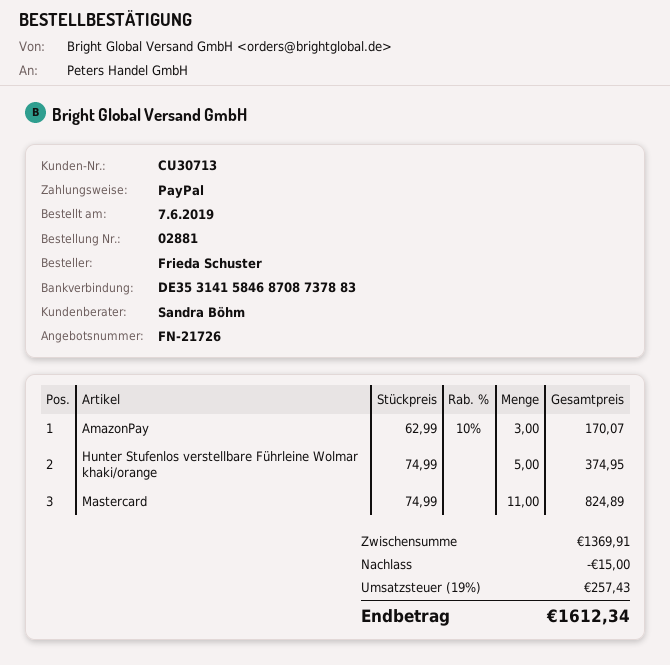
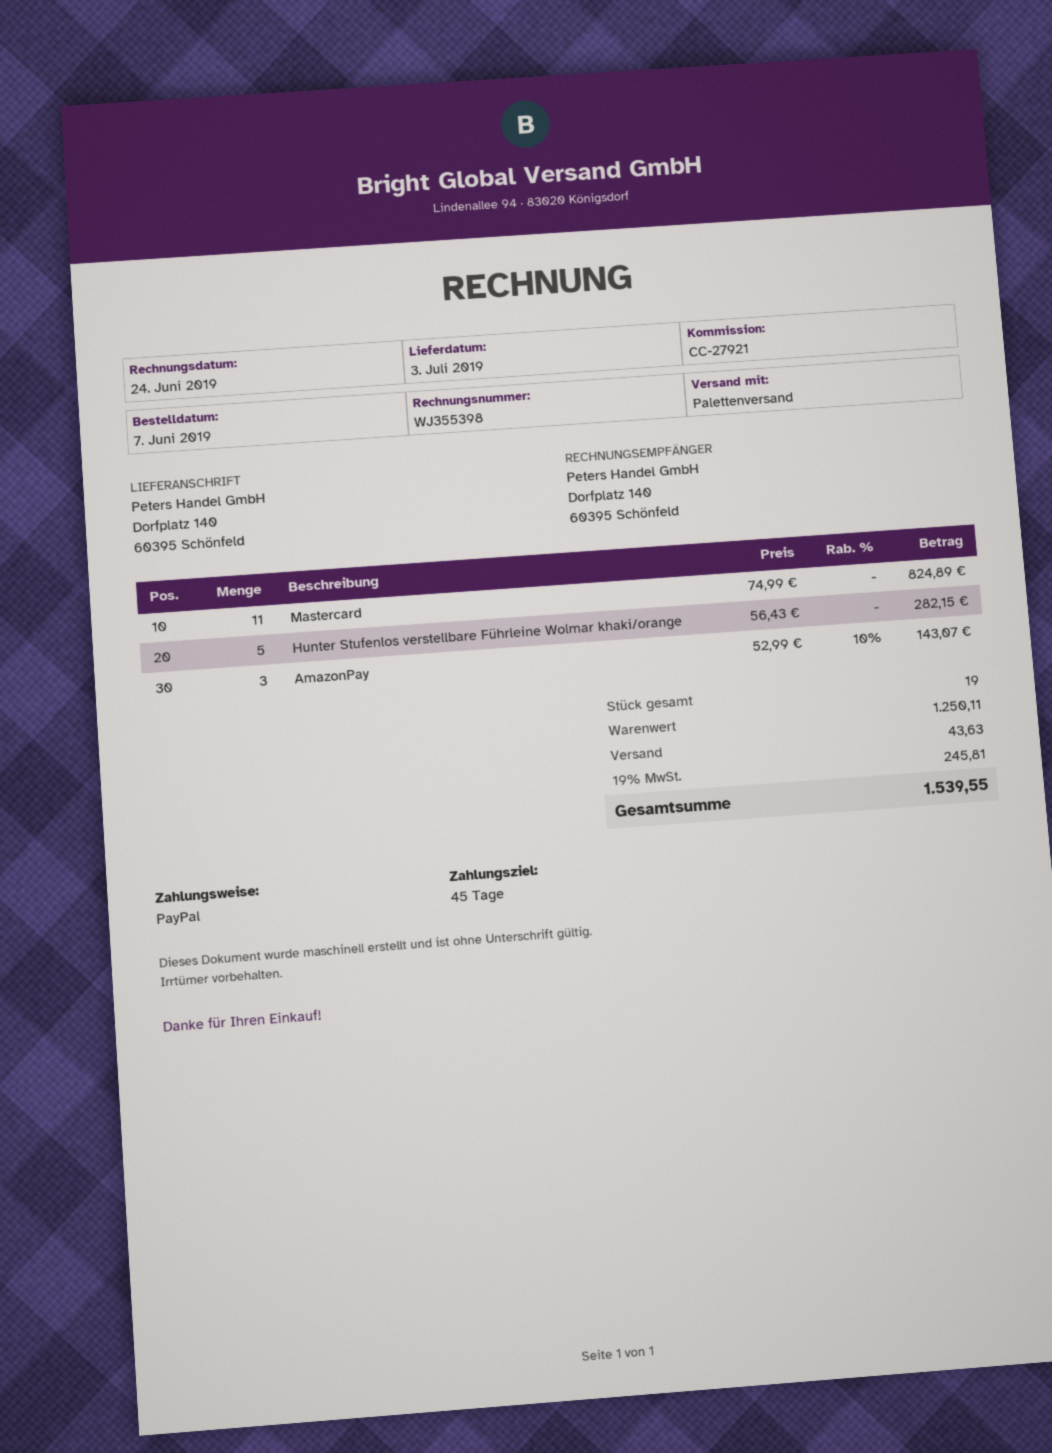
AmazonPay: 3 x 62.99 - 10% = 170.07 -> 3 x 52.99 - 10% = 143.07
Hunter Stufenlos verstellbare Führleine Wolmar khaki/orange: 5 x 74.99 = 374.95 -> 5 x 56.43 = 282.15
subtotal: 1369.91 -> 1250.11
discount: 15.00 -> none
shipping: none -> 43.63
tax: 19% = 257.43 -> 19% = 245.81
total: 1612.34 -> 1539.55

